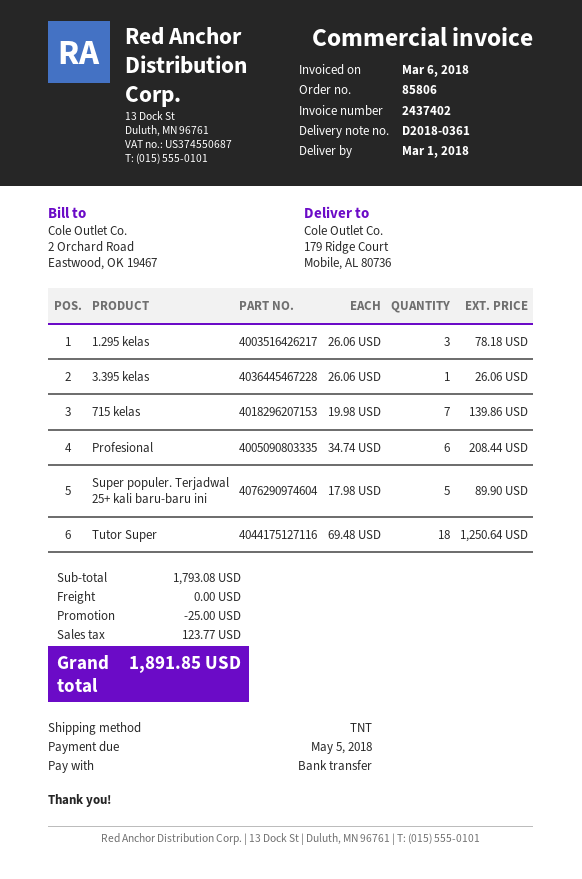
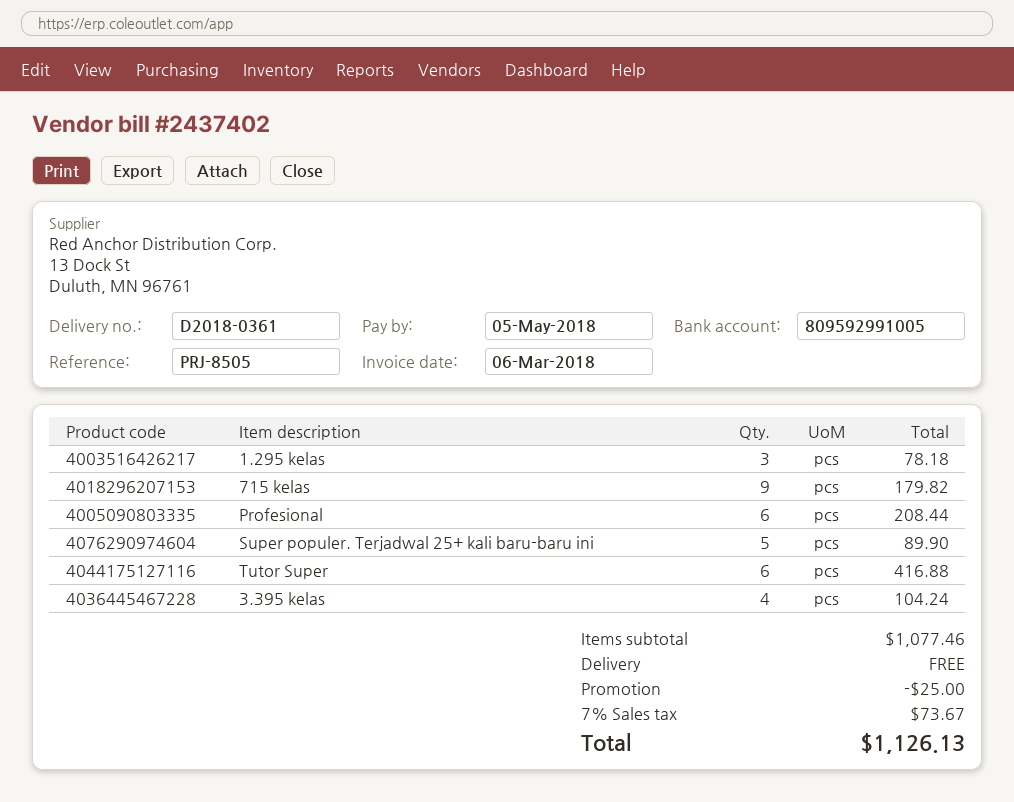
3.395 kelas: 1 for 26.06 -> 4 for 104.24
715 kelas: 7 for 139.86 -> 9 for 179.82
Tutor Super: 18 for 1250.64 -> 6 for 416.88
subtotal: 1793.08 -> 1077.46
tax: 123.77 -> 73.67
total: 1891.85 -> 1126.13

